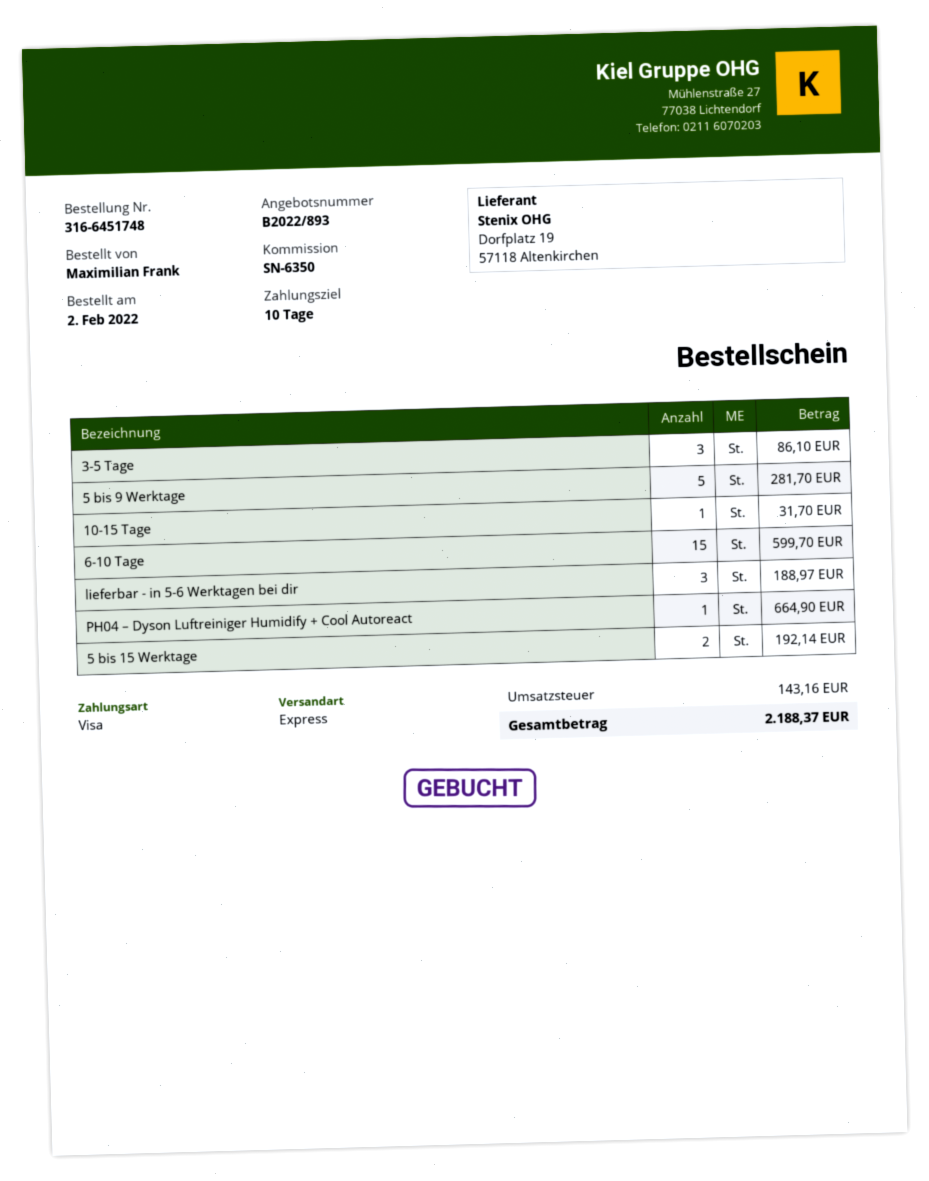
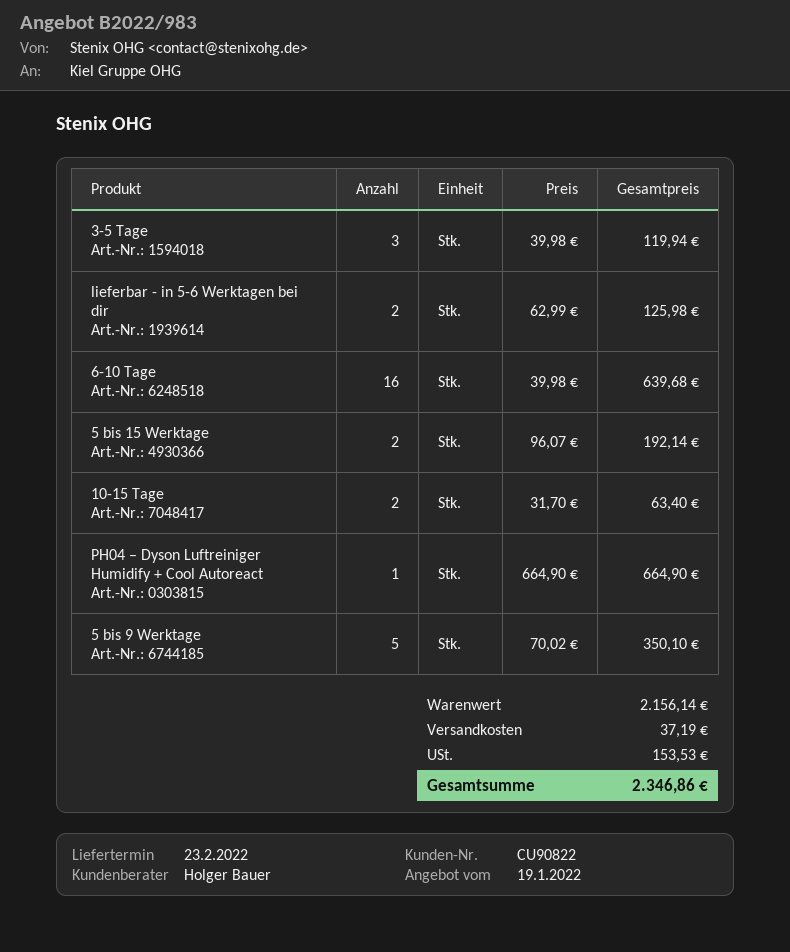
quote number: B2022/893 -> B2022/983
3-5 Tage: 3 for 86.10 -> 3 for 119.94
5 bis 9 Werktage: 5 for 281.70 -> 5 for 350.10
10-15 Tage: 1 for 31.70 -> 2 for 63.40
6-10 Tage: 15 for 599.70 -> 16 for 639.68
lieferbar - in 5-6 Werktagen bei dir: 3 for 188.97 -> 2 for 125.98
shipping: none -> 37.19
tax: 143.16 -> 153.53
total: 2188.37 -> 2346.86

